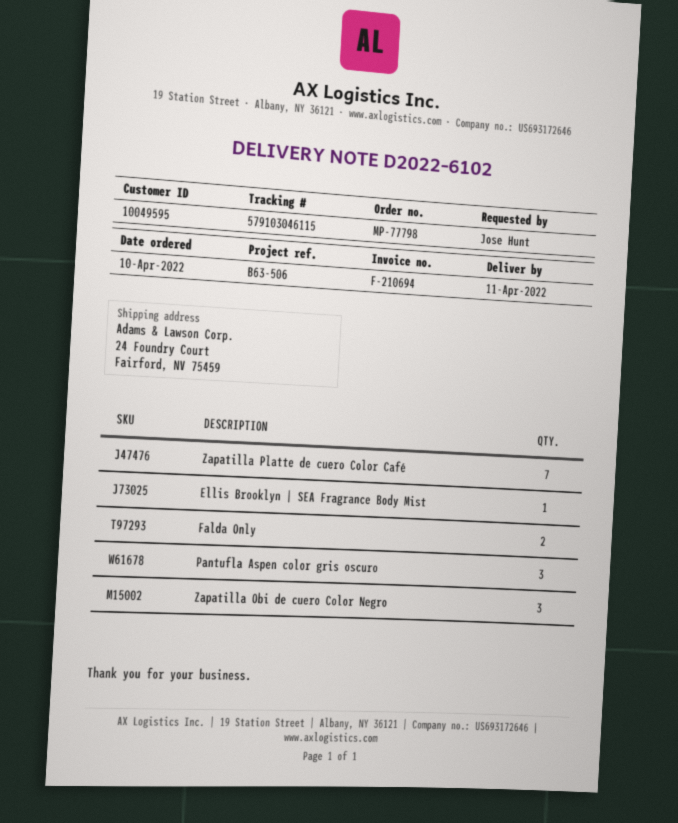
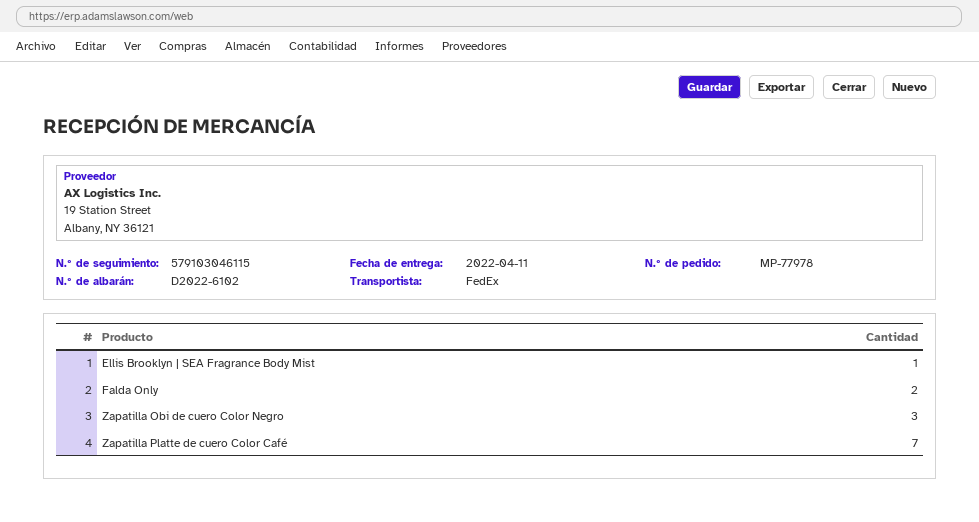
order number: MP-77798 -> MP-77978
Pantufla Aspen color gris oscuro: 3 -> none

